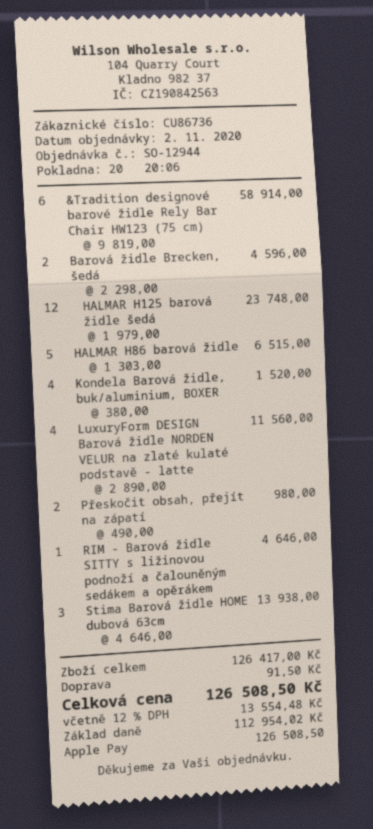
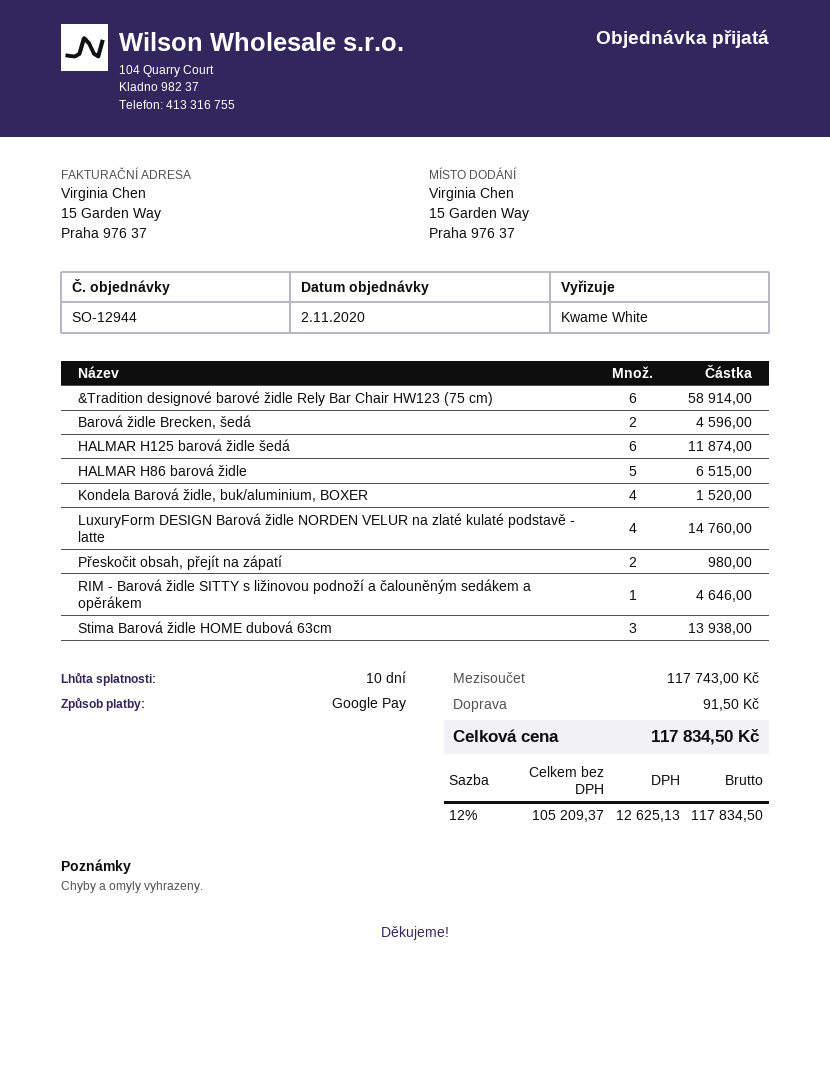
payment method: Apple Pay -> Google Pay
HALMAR H125 barová židle šedá: 12 for 23748.00 -> 6 for 11874.00
LuxuryForm DESIGN Barová židle NORDEN VELUR na zlaté kulaté podstavě - latte: 4 for 11560.00 -> 4 for 14760.00
subtotal: 126417.00 -> 117743.00
net: 112954.02 -> 105209.37
tax: 12% = 13554.48 -> 12% = 12625.13
total: 126508.50 -> 117834.50

